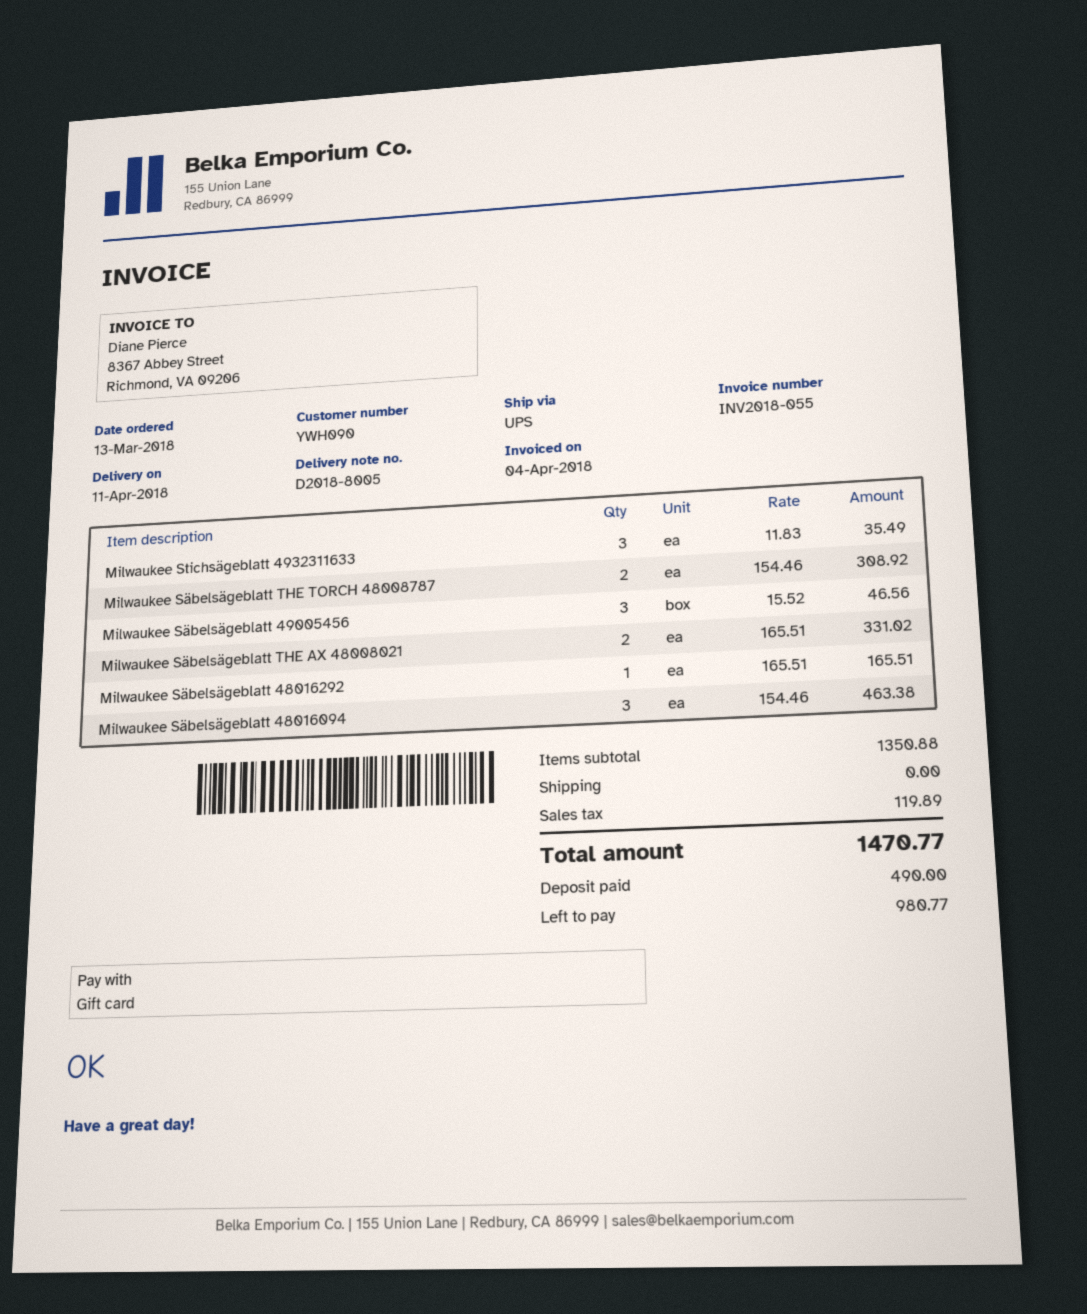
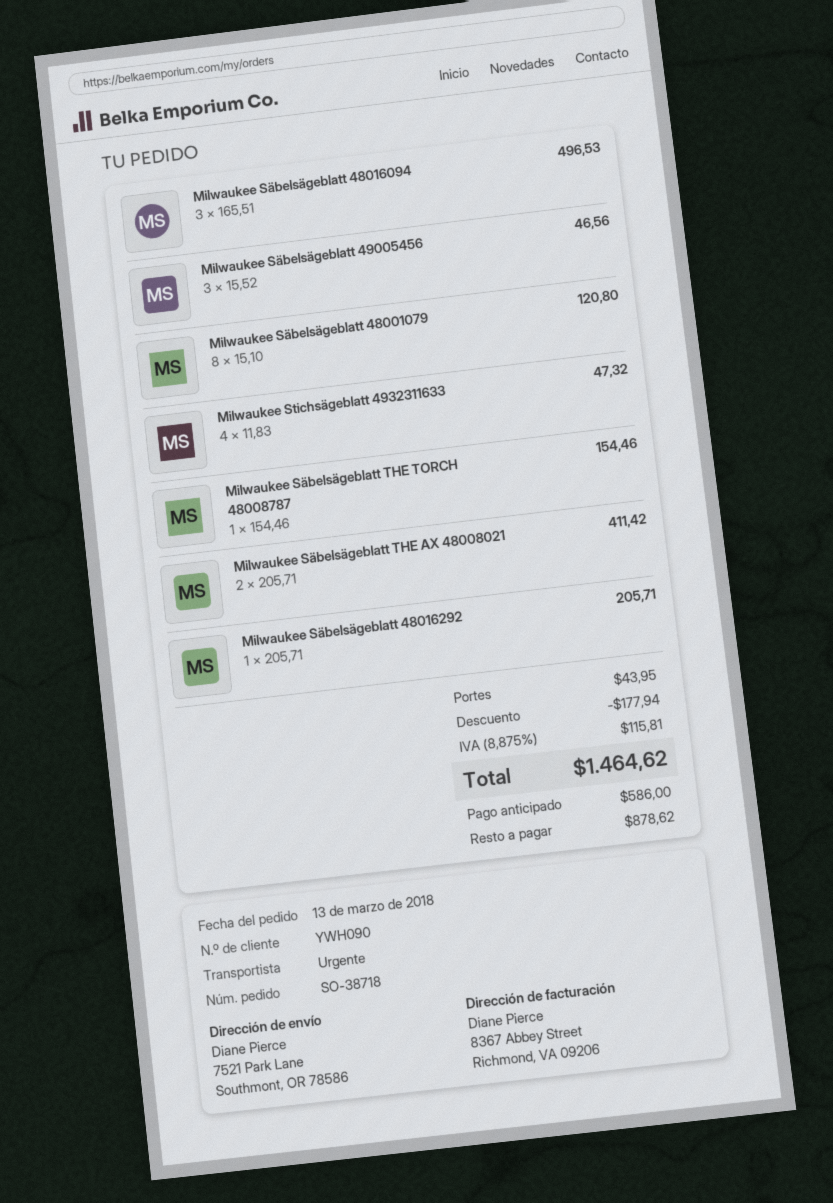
shipping method: UPS -> express
Milwaukee Stichsägeblatt 4932311633: 3 x 11.83 = 35.49 -> 4 x 11.83 = 47.32
Milwaukee Säbelsägeblatt THE TORCH 48008787: 2 x 154.46 = 308.92 -> 1 x 154.46 = 154.46
Milwaukee Säbelsägeblatt THE AX 48008021: 2 x 165.51 = 331.02 -> 2 x 205.71 = 411.42
Milwaukee Säbelsägeblatt 48016292: 1 x 165.51 = 165.51 -> 1 x 205.71 = 205.71
Milwaukee Säbelsägeblatt 48016094: 3 x 154.46 = 463.38 -> 3 x 165.51 = 496.53
Milwaukee Säbelsägeblatt 48001079: none -> 8 x 15.10 = 120.80
discount: none -> 177.94
shipping: 0.00 -> 43.95
tax: 119.89 -> 115.81
total: 1470.77 -> 1464.62
deposit: 490.00 -> 586.00
balance: 980.77 -> 878.62

